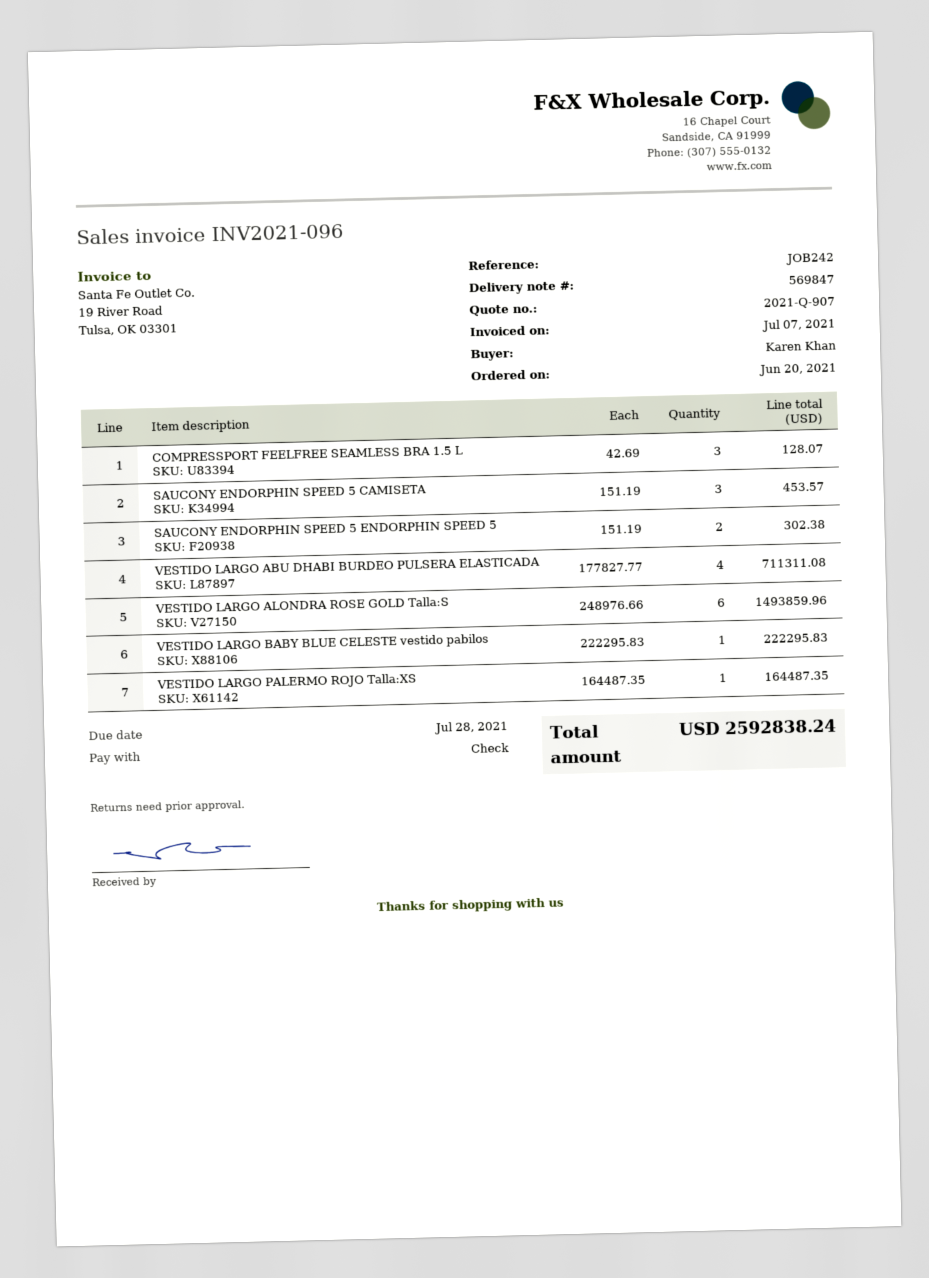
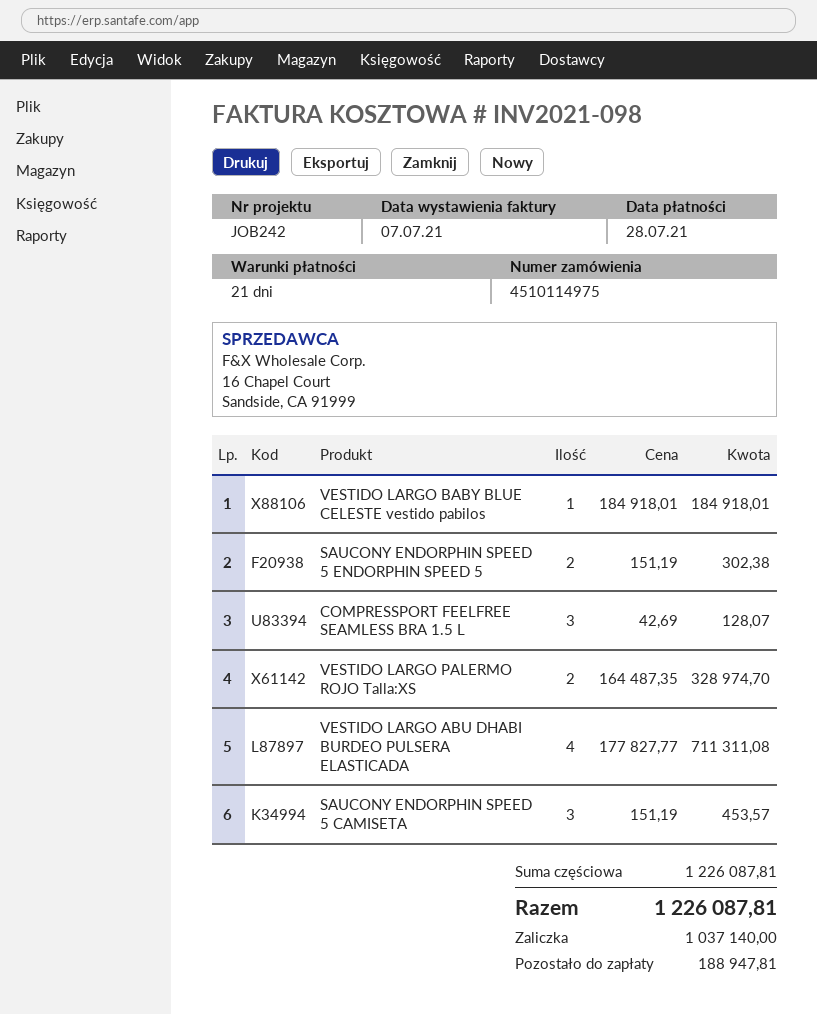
invoice number: INV2021-096 -> INV2021-098
VESTIDO LARGO ALONDRA ROSE GOLD Talla:S: 6 x 248976.66 = 1493859.96 -> none
VESTIDO LARGO BABY BLUE CELESTE vestido pabilos: 1 x 222295.83 = 222295.83 -> 1 x 184918.01 = 184918.01
VESTIDO LARGO PALERMO ROJO Talla:XS: 1 x 164487.35 = 164487.35 -> 2 x 164487.35 = 328974.70
total: 2592838.24 -> 1226087.81

